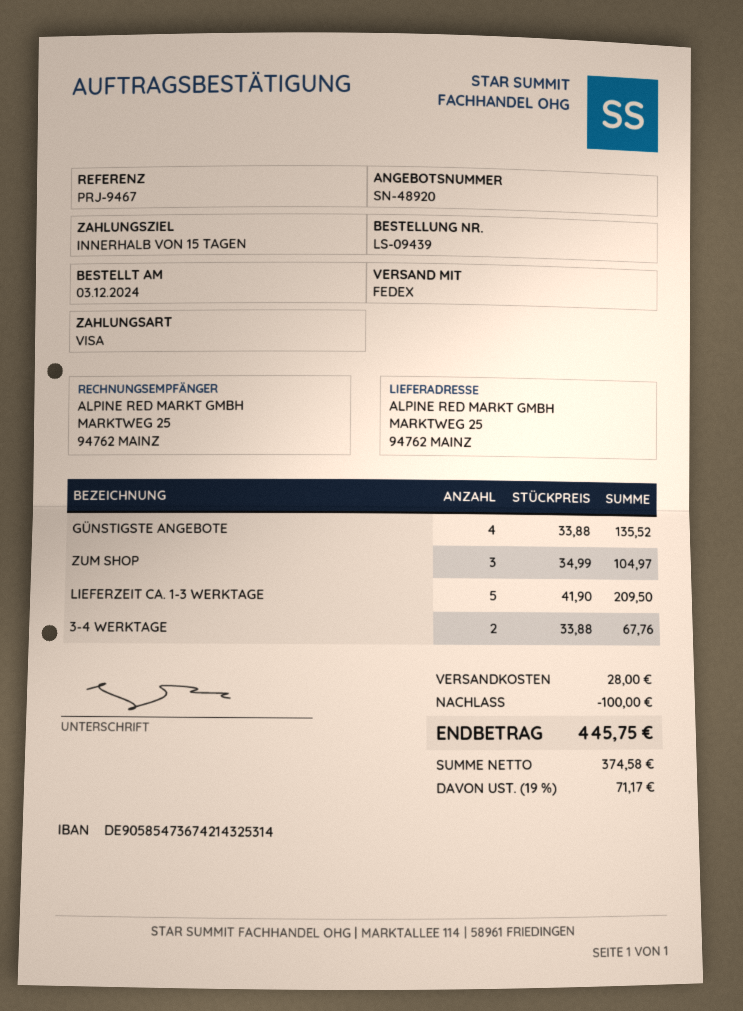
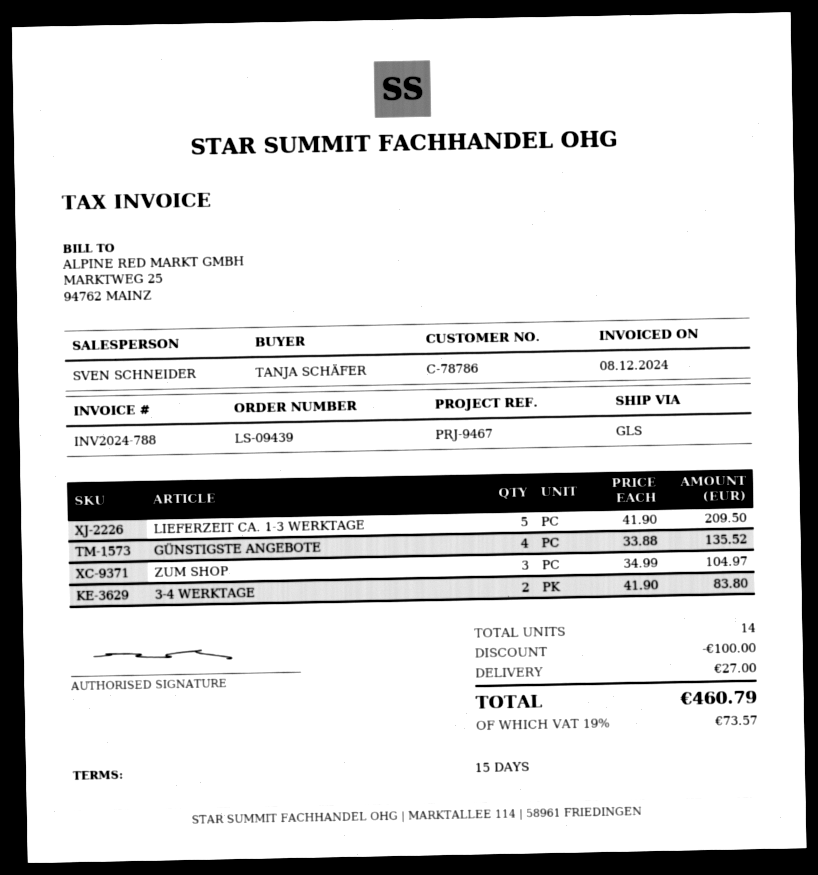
shipping method: FedEx -> GLS
3-4 WERKTAGE: 2 x 33.88 = 67.76 -> 2 x 41.90 = 83.80
shipping: 28.00 -> 27.00
tax: 19% = 71.17 -> 19% = 73.57
total: 445.75 -> 460.79

